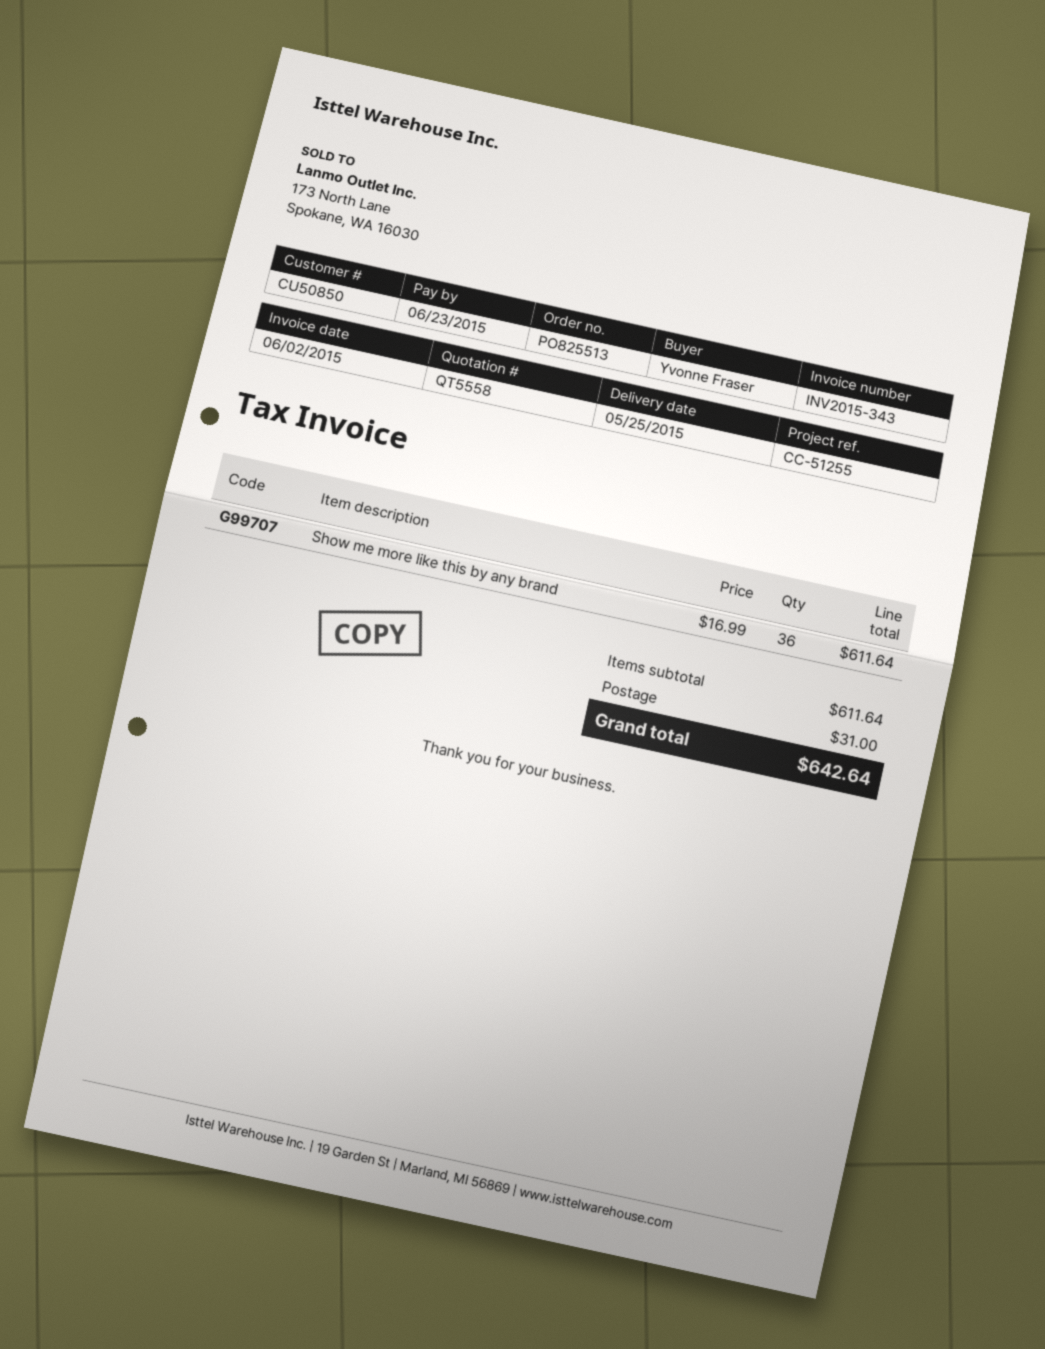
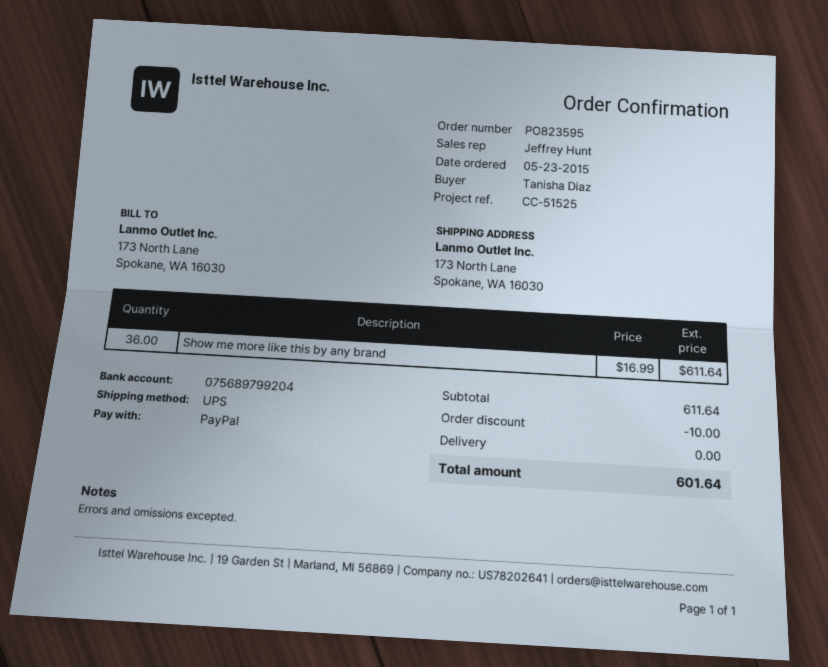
order number: PO825513 -> PO823595
reference: CC-51255 -> CC-51525
ordered by: Yvonne Fraser -> Tanisha Diaz
discount: none -> 10.00
shipping: 31.00 -> 0.00
total: 642.64 -> 601.64

